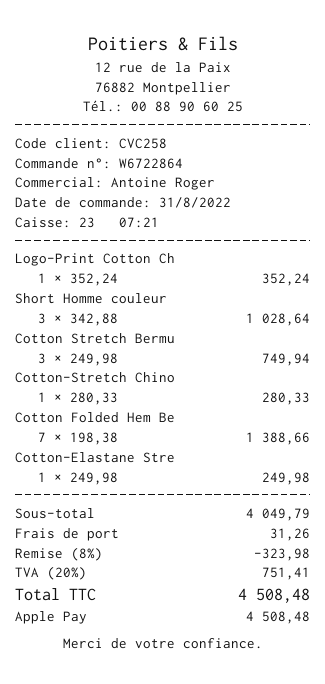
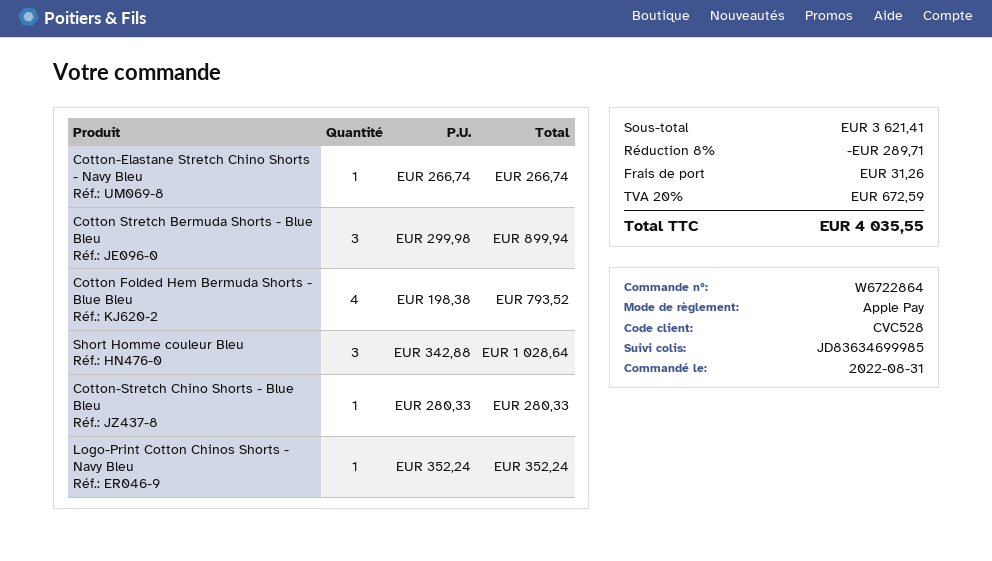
customer number: CVC258 -> CVC528
Cotton Stretch Bermu: 3 x 249.98 = 749.94 -> 3 x 299.98 = 899.94
Cotton Folded Hem Be: 7 x 198.38 = 1388.66 -> 4 x 198.38 = 793.52
Cotton-Elastane Stre: 1 x 249.98 = 249.98 -> 1 x 266.74 = 266.74
subtotal: 4049.79 -> 3621.41
discount: 8% = 323.98 -> 8% = 289.71
tax: 20% = 751.41 -> 20% = 672.59
total: 4508.48 -> 4035.55

